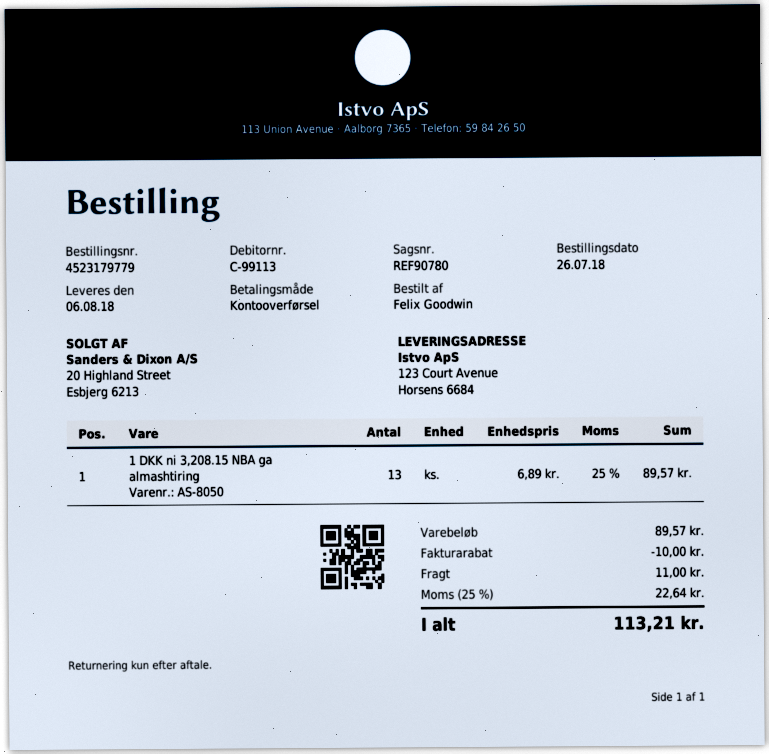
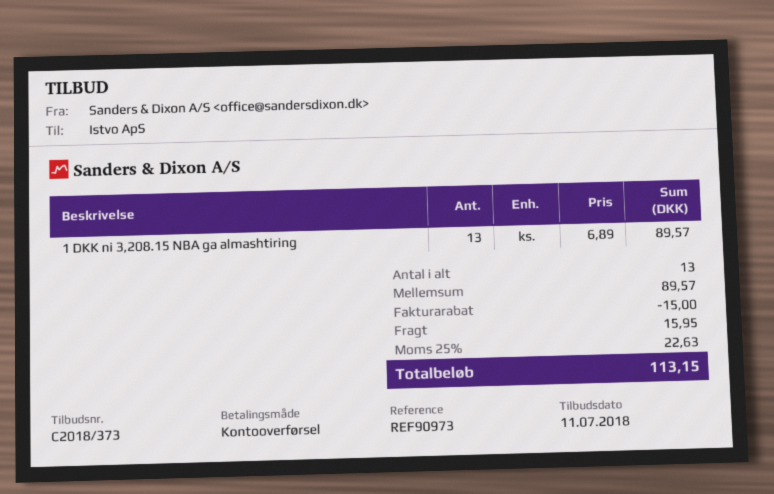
reference: REF90780 -> REF90973
discount: 10.00 -> 15.00
shipping: 11.00 -> 15.95
tax: 25% = 22.64 -> 25% = 22.63
total: 113.21 -> 113.15

